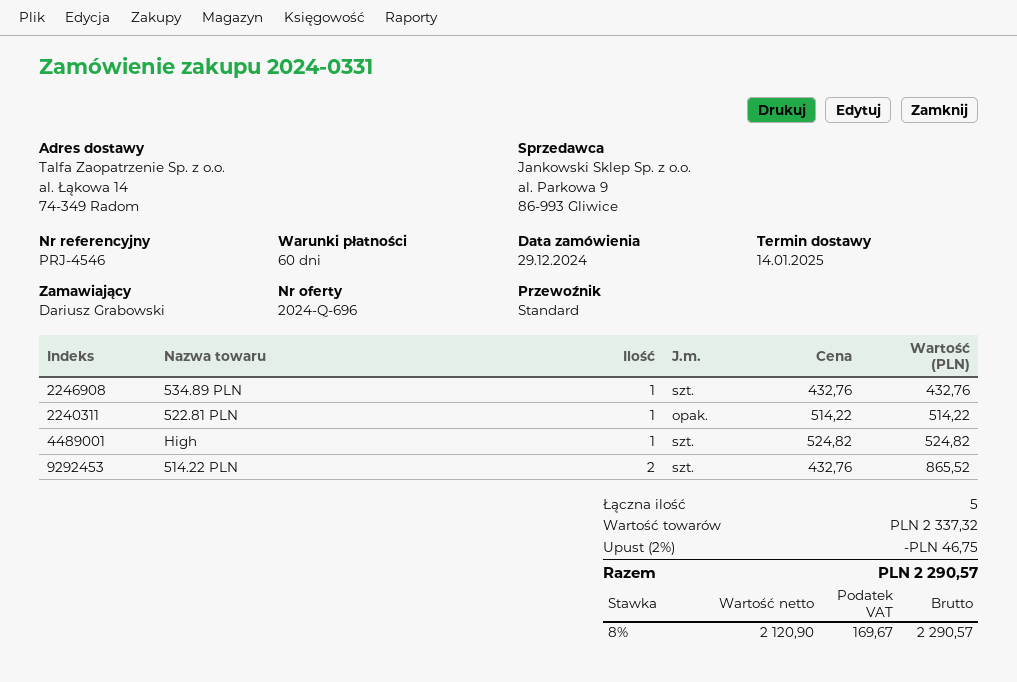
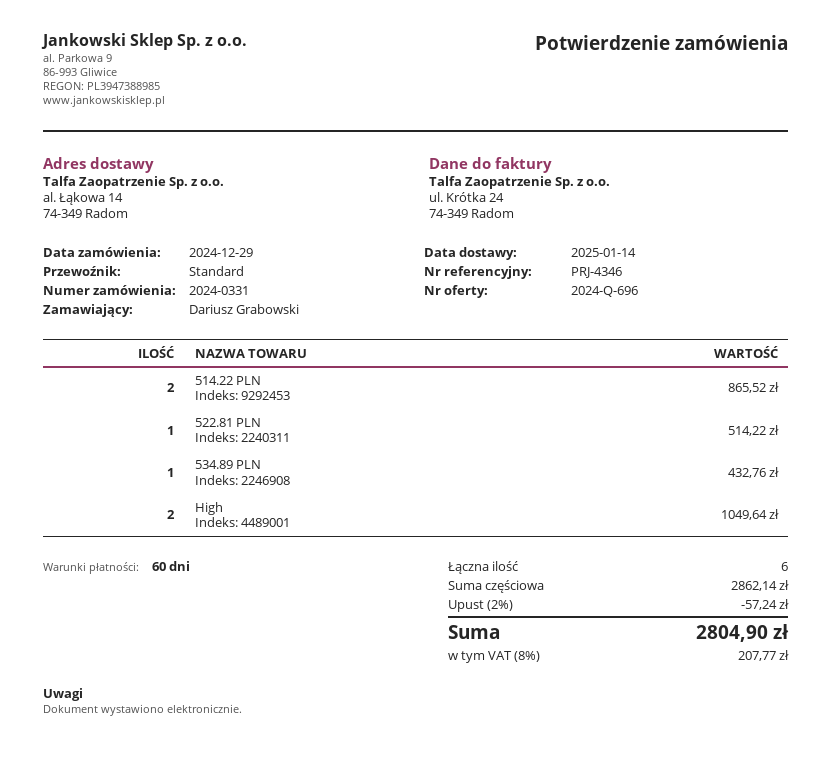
reference: PRJ-4546 -> PRJ-4346
High: 1 for 524.82 -> 2 for 1049.64
total quantity: 5 -> 6
subtotal: 2337.32 -> 2862.14
discount: 2% = 46.75 -> 2% = 57.24
tax: 8% = 169.67 -> 8% = 207.77
total: 2290.57 -> 2804.90

